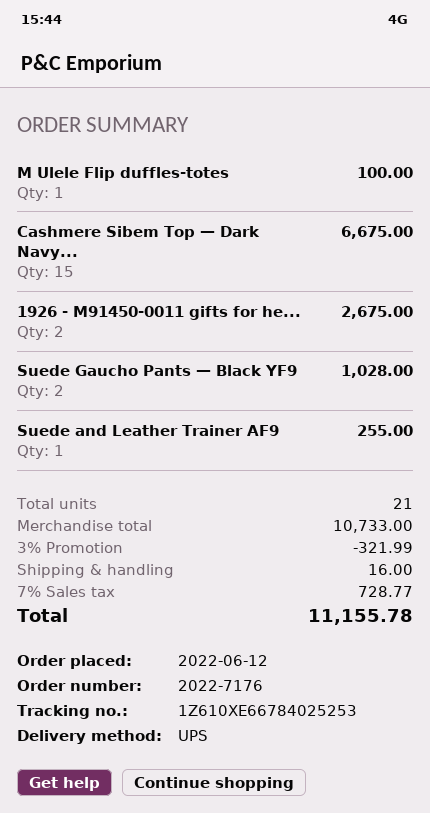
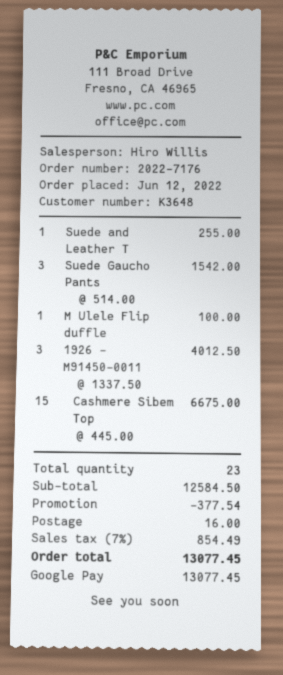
1926 - M91450-0011 gifts for he...: 2 for 2675.00 -> 3 for 4012.50
Suede Gaucho Pants — Black YF9: 2 for 1028.00 -> 3 for 1542.00
total quantity: 21 -> 23
subtotal: 10733.00 -> 12584.50
discount: 321.99 -> 377.54
tax: 7% = 728.77 -> 7% = 854.49
total: 11155.78 -> 13077.45

